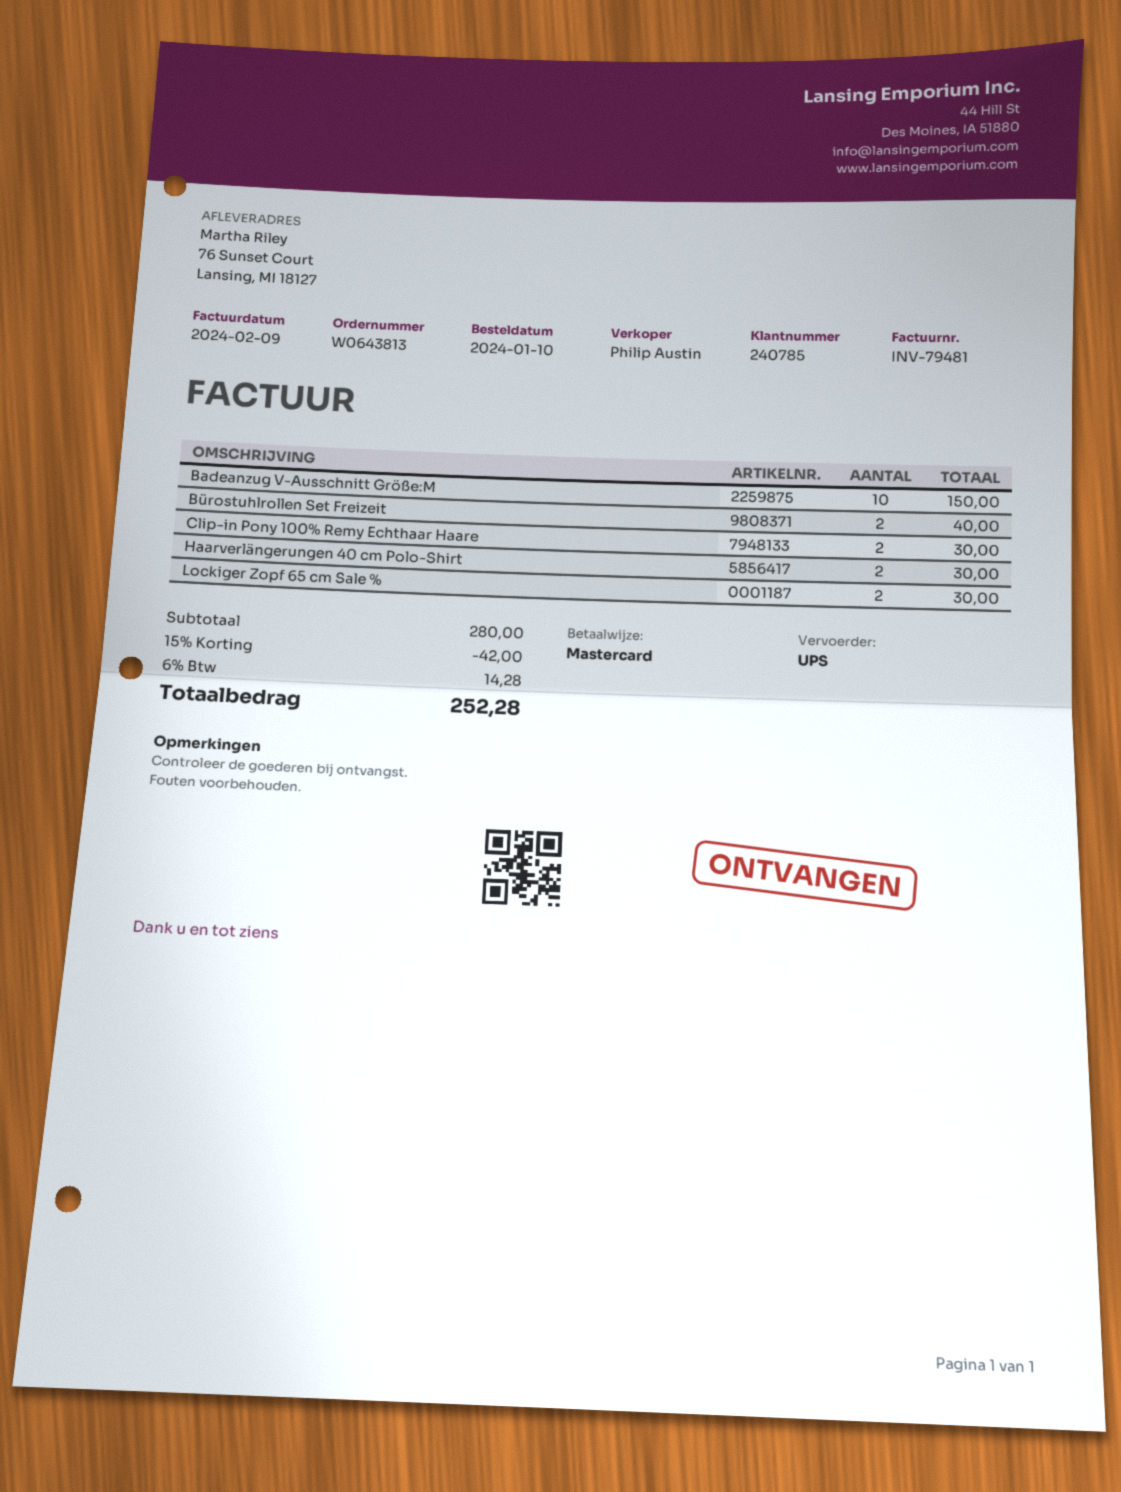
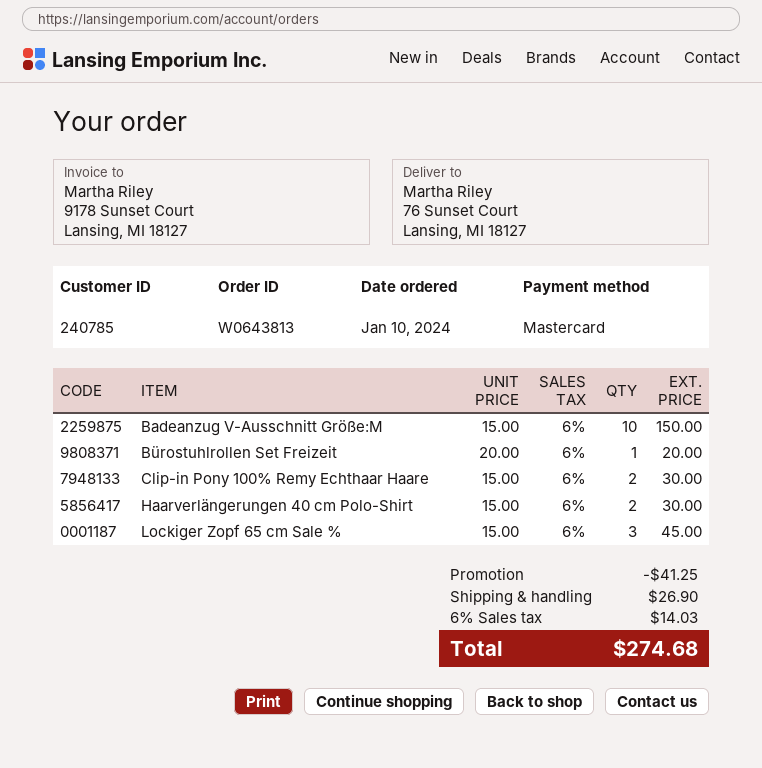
Bürostuhlrollen Set Freizeit: 2 for 40.00 -> 1 for 20.00
Lockiger Zopf 65 cm Sale %: 2 for 30.00 -> 3 for 45.00
discount: 42.00 -> 41.25
shipping: none -> 26.90
tax: 6% = 14.28 -> 6% = 14.03
total: 252.28 -> 274.68

